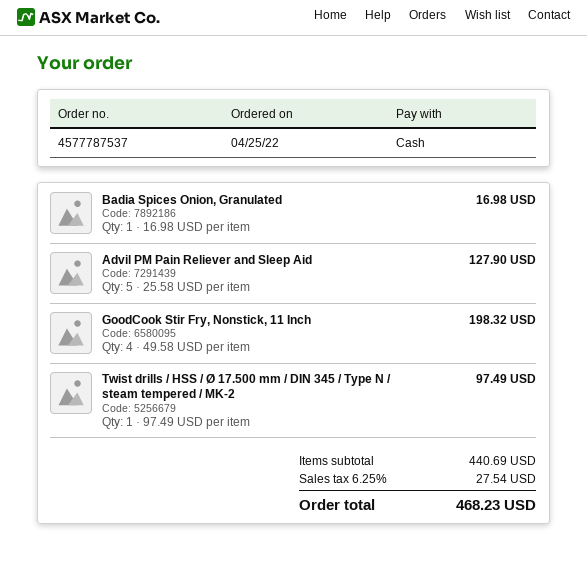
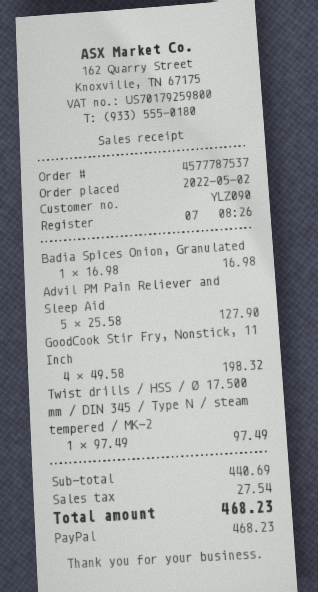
order date: 2022-04-25 -> 2022-05-02
payment method: cash -> PayPal

